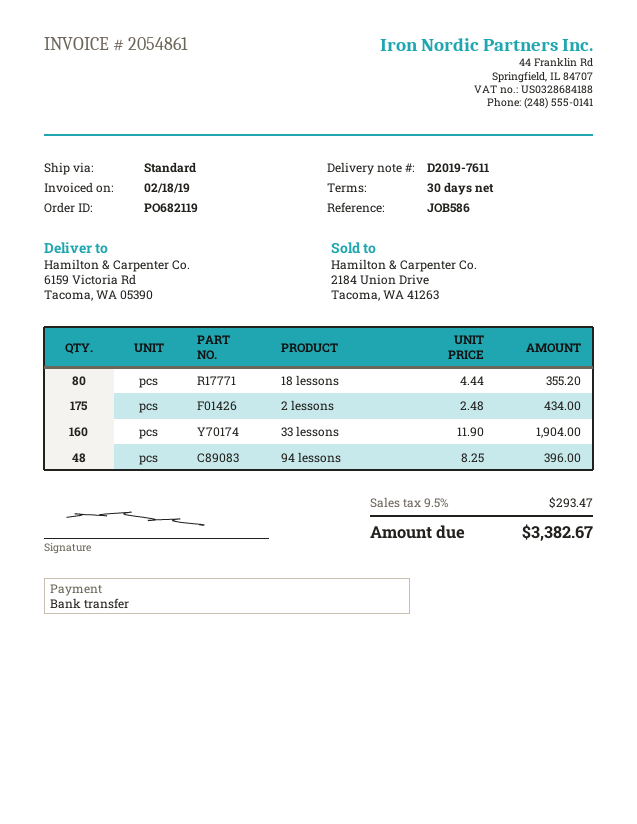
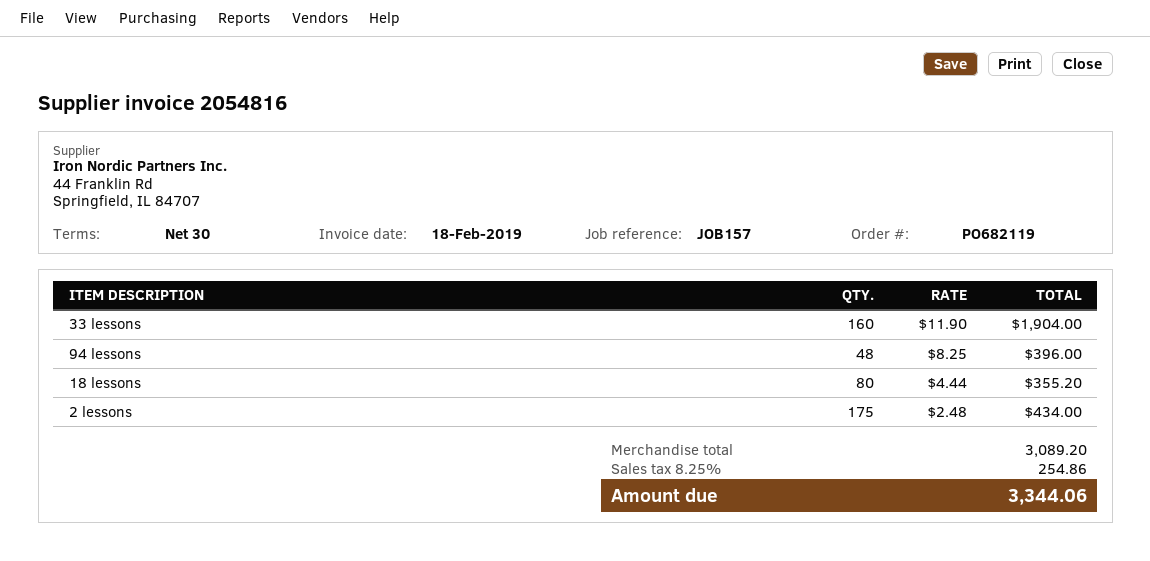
invoice number: 2054861 -> 2054816
reference: JOB586 -> JOB157
tax: 9.5% = 293.47 -> 8.25% = 254.86
total: 3382.67 -> 3344.06

